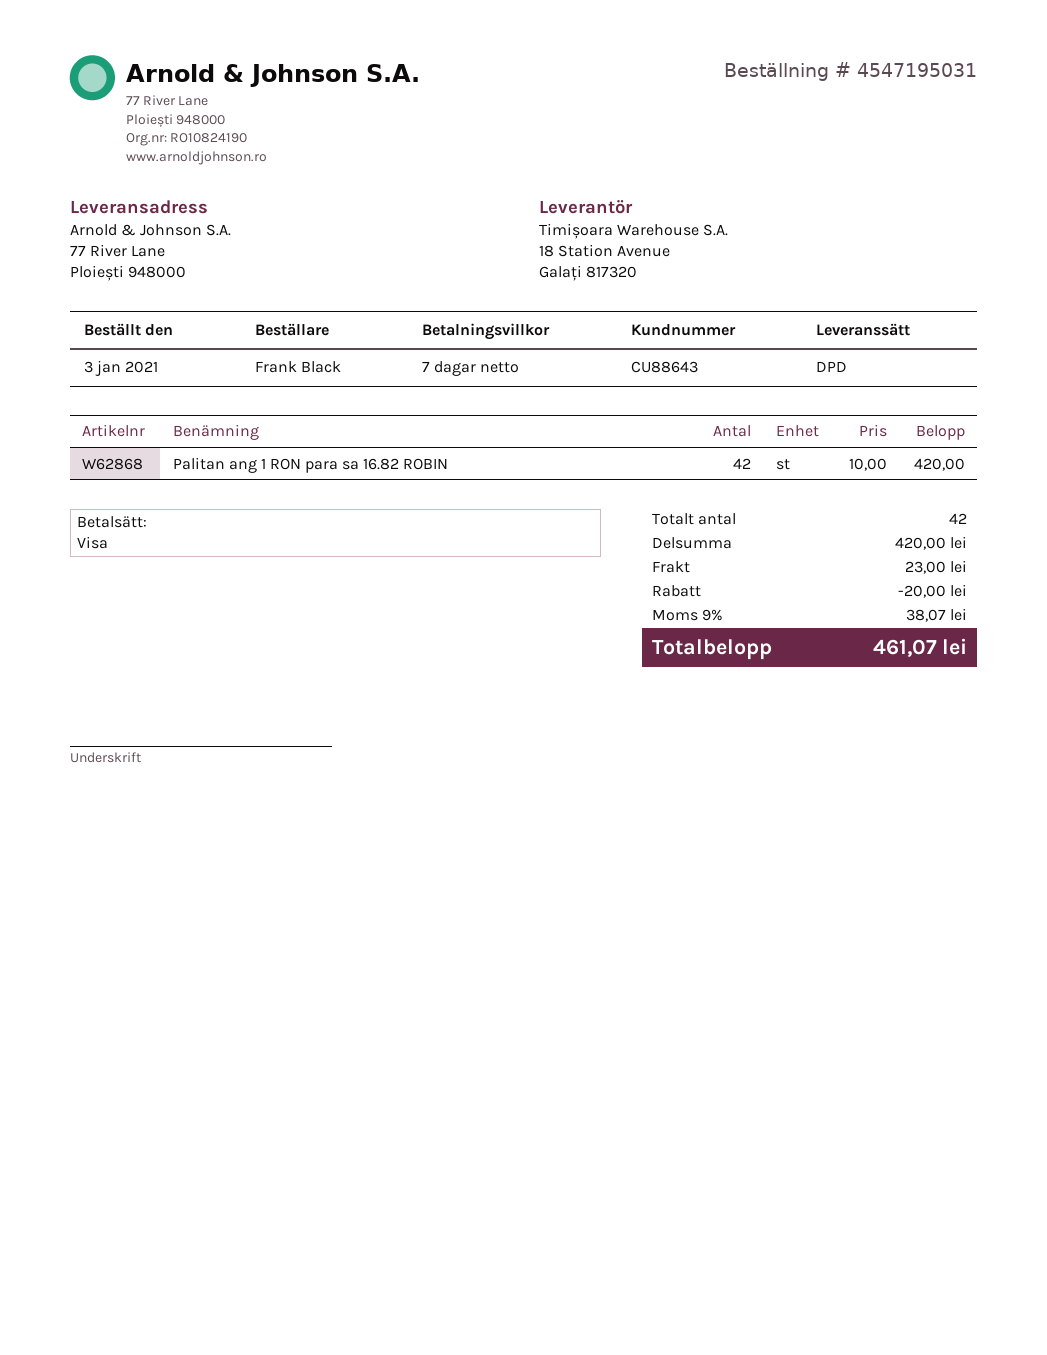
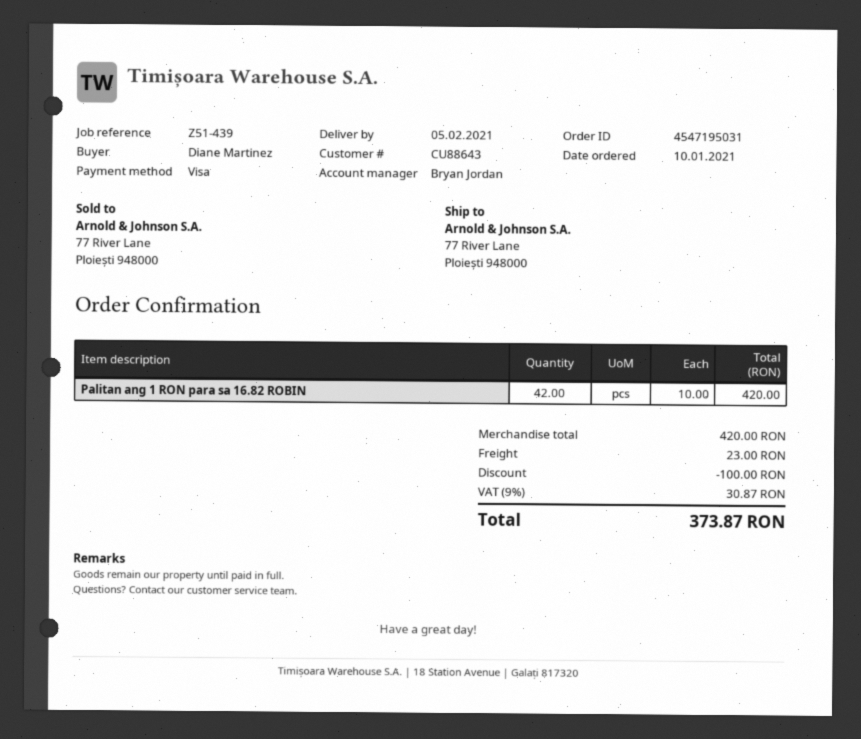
order date: 2021-01-03 -> 2021-01-10
ordered by: Frank Black -> Diane Martinez
discount: 20.00 -> 100.00
tax: 9% = 38.07 -> 9% = 30.87
total: 461.07 -> 373.87

